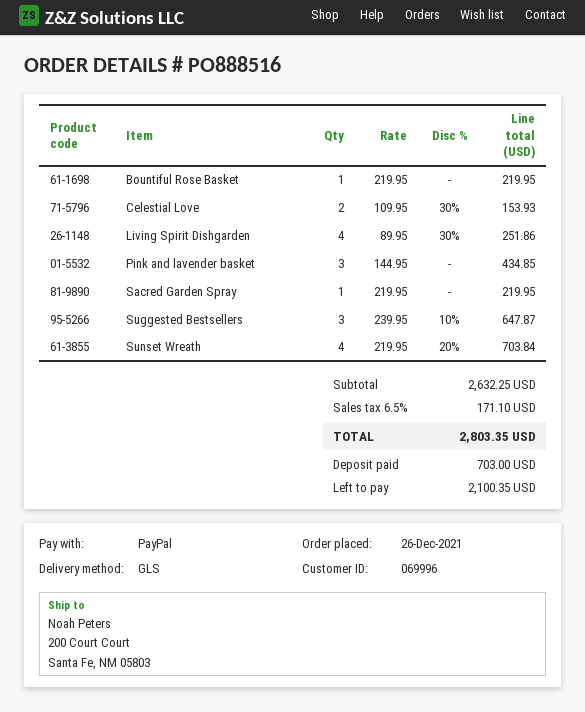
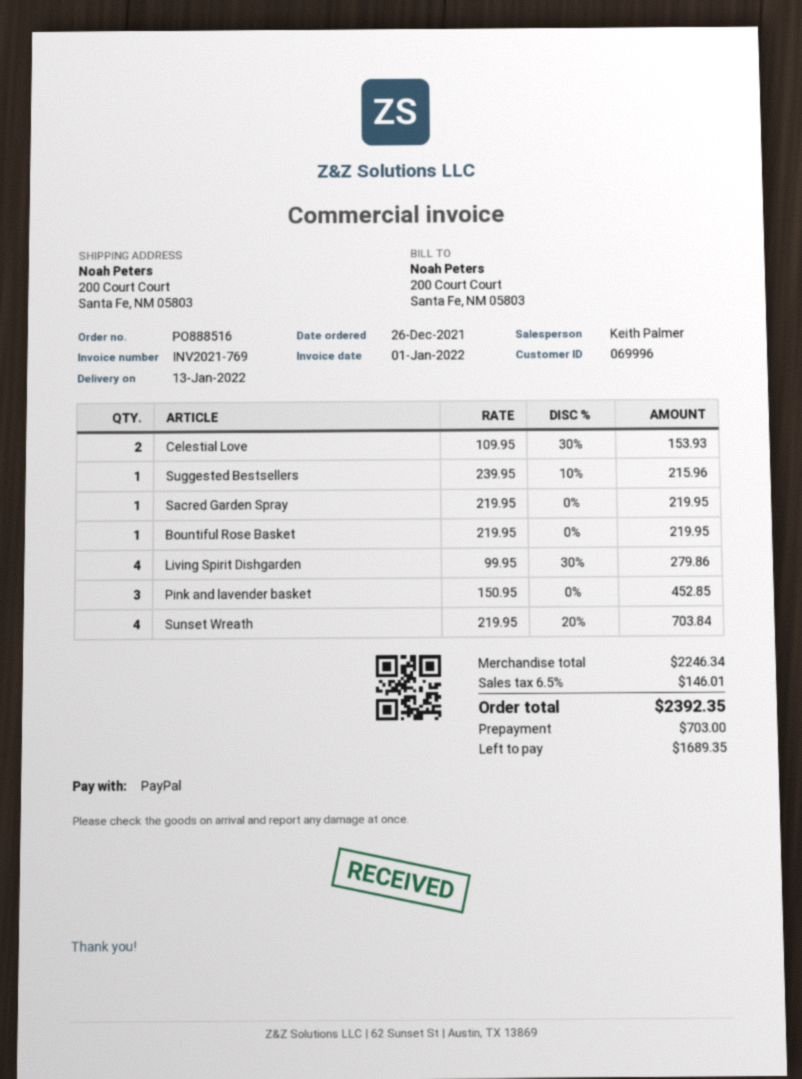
Living Spirit Dishgarden: 4 x 89.95 - 30% = 251.86 -> 4 x 99.95 - 30% = 279.86
Pink and lavender basket: 3 x 144.95 = 434.85 -> 3 x 150.95 = 452.85
Suggested Bestsellers: 3 x 239.95 - 10% = 647.87 -> 1 x 239.95 - 10% = 215.96
subtotal: 2632.25 -> 2246.34
tax: 6.5% = 171.10 -> 6.5% = 146.01
total: 2803.35 -> 2392.35
balance: 2100.35 -> 1689.35

